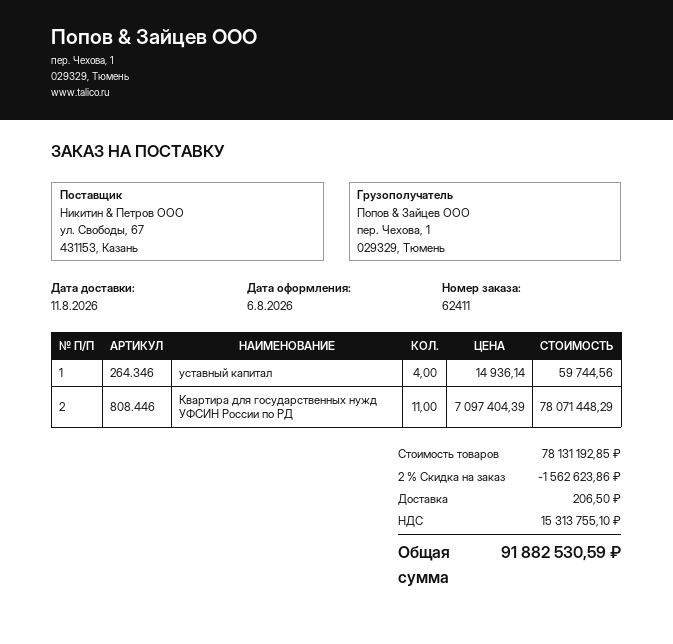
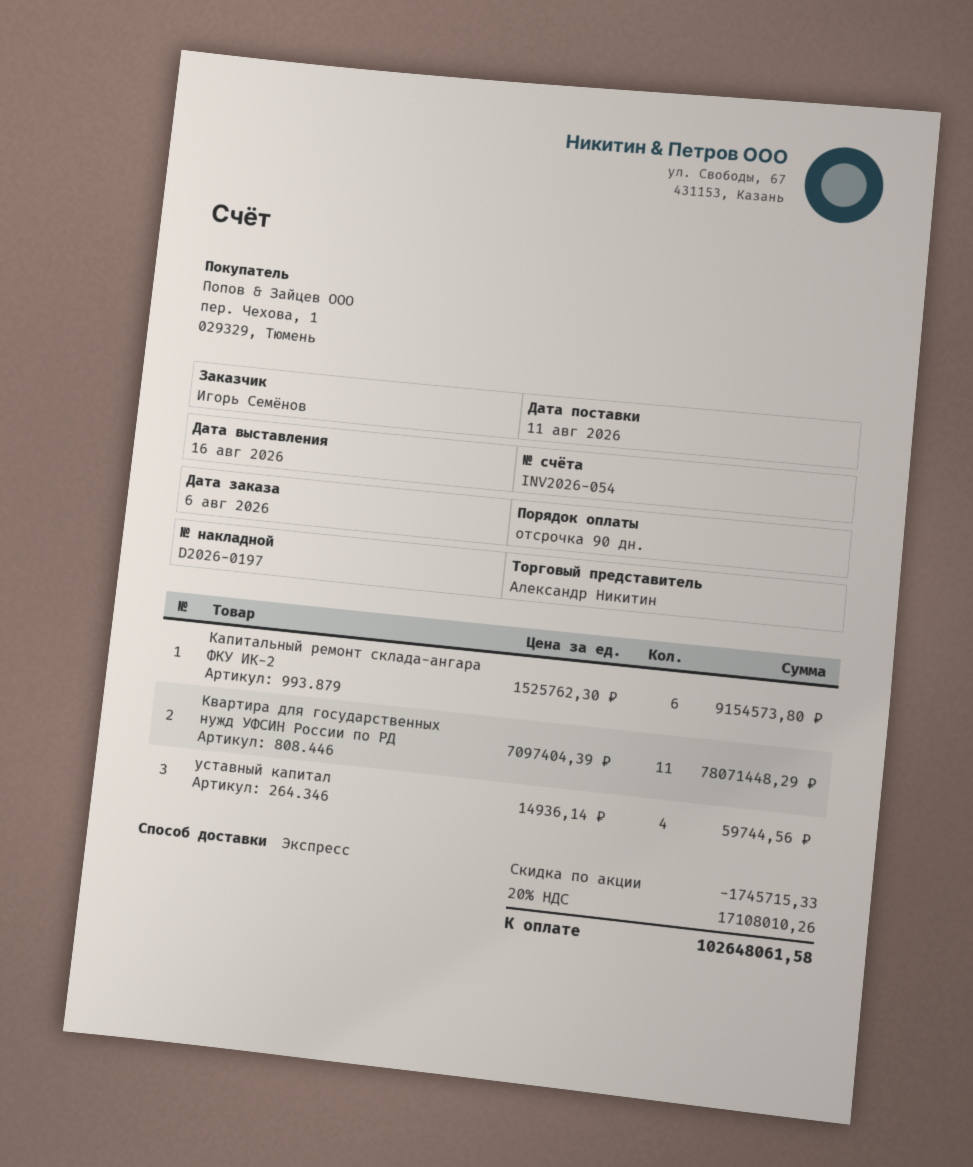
Капитальный ремонт склада-ангара ФКУ ИК-2: none -> 6 x 1525762.30 = 9154573.80
discount: 1562623.86 -> 1745715.33
shipping: 206.50 -> none
tax: 15313755.10 -> 17108010.26
total: 91882530.59 -> 102648061.58

